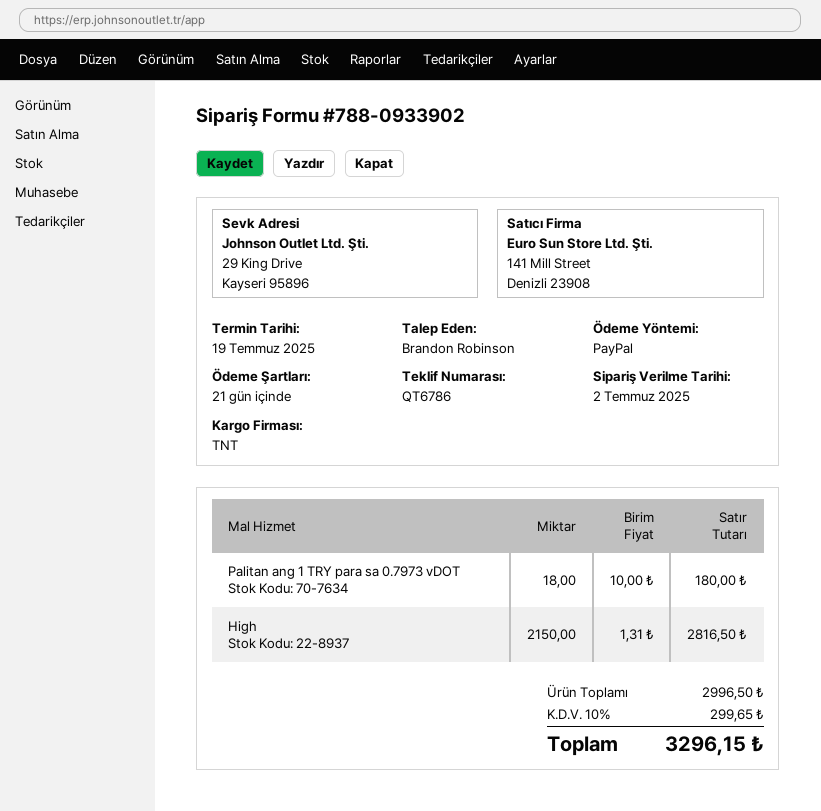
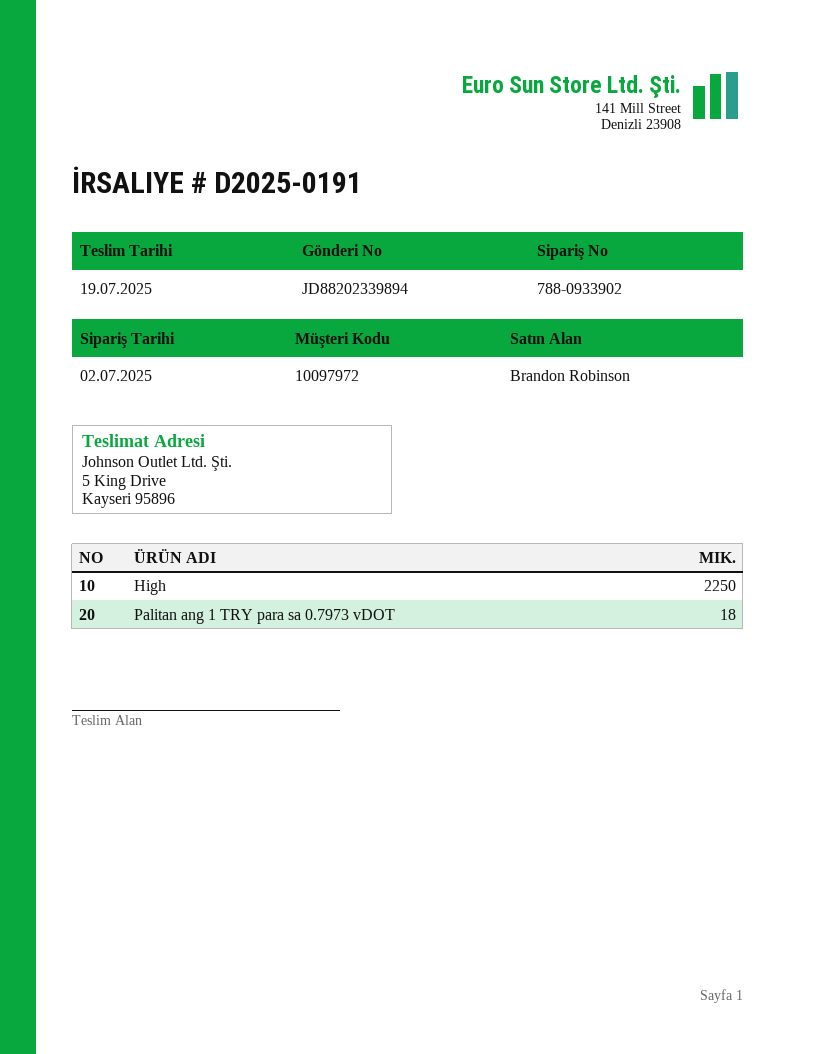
ship to: 29 King Drive, Kayseri 95896 -> 5 King Drive, Kayseri 95896
High: 2150 -> 2250

